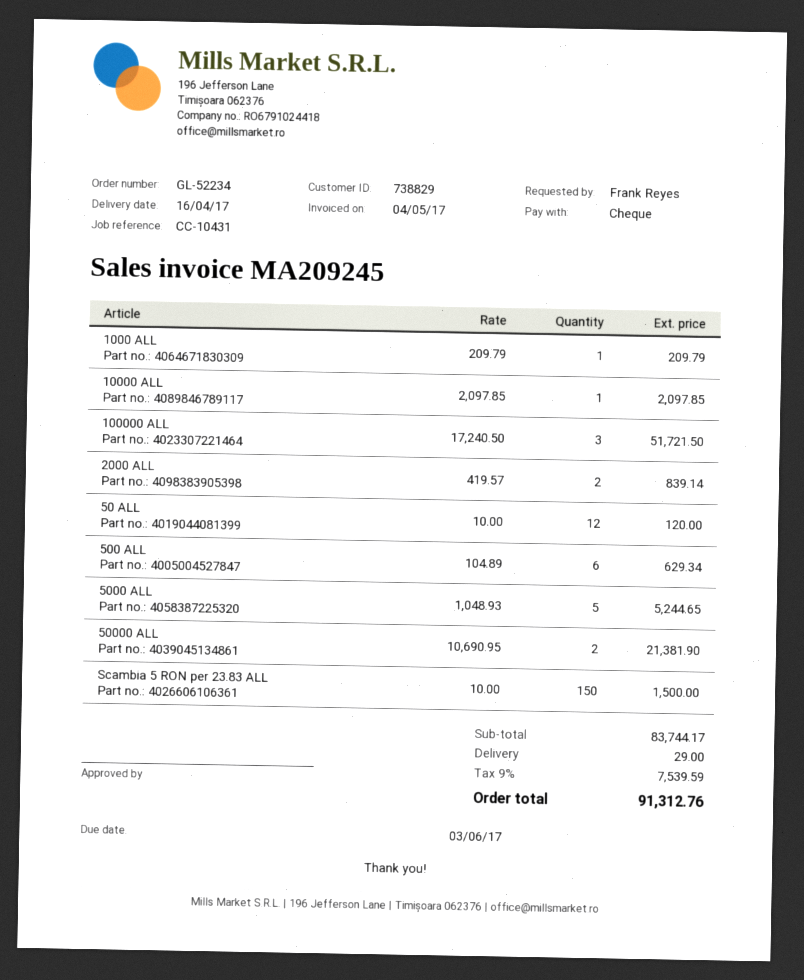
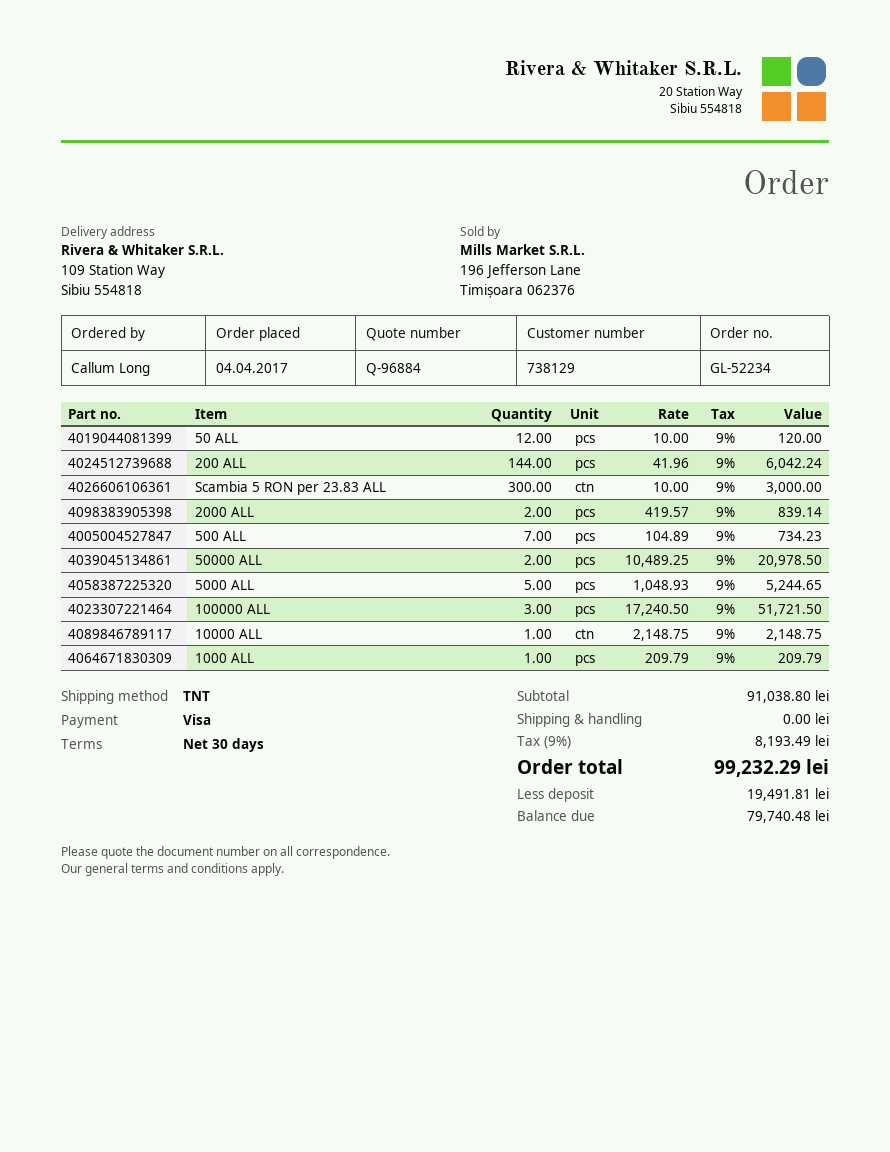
customer number: 738829 -> 738129
ordered by: Frank Reyes -> Callum Long
payment method: cheque -> Visa
10000 ALL: 1 x 2097.85 = 2097.85 -> 1 x 2148.75 = 2148.75
500 ALL: 6 x 104.89 = 629.34 -> 7 x 104.89 = 734.23
50000 ALL: 2 x 10690.95 = 21381.90 -> 2 x 10489.25 = 20978.50
Scambia 5 RON per 23.83 ALL: 150 x 10.00 = 1500.00 -> 300 x 10.00 = 3000.00
200 ALL: none -> 144 x 41.96 = 6042.24
subtotal: 83744.17 -> 91038.80
shipping: 29.00 -> 0.00
tax: 9% = 7539.59 -> 9% = 8193.49
total: 91312.76 -> 99232.29

